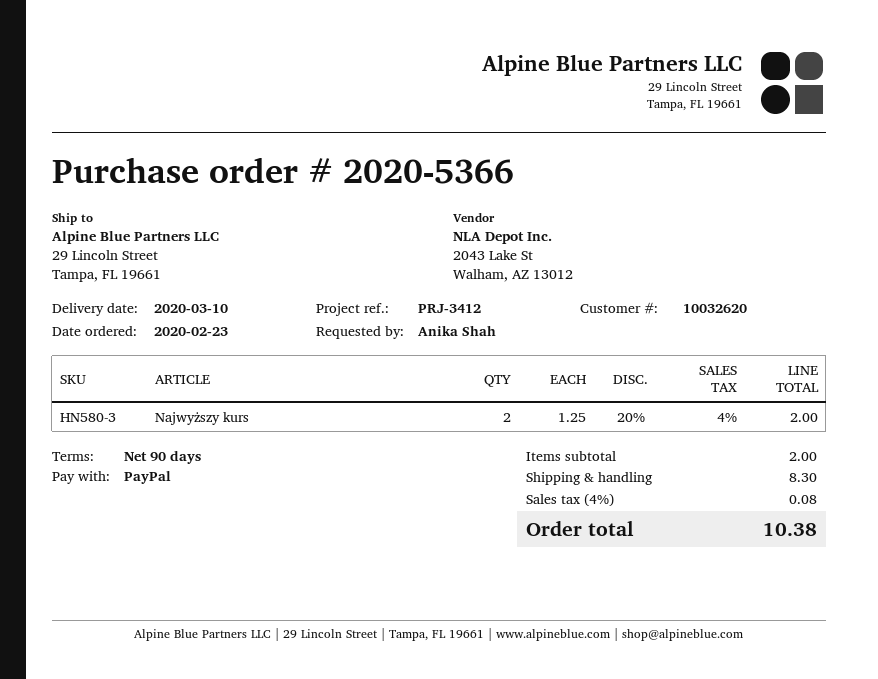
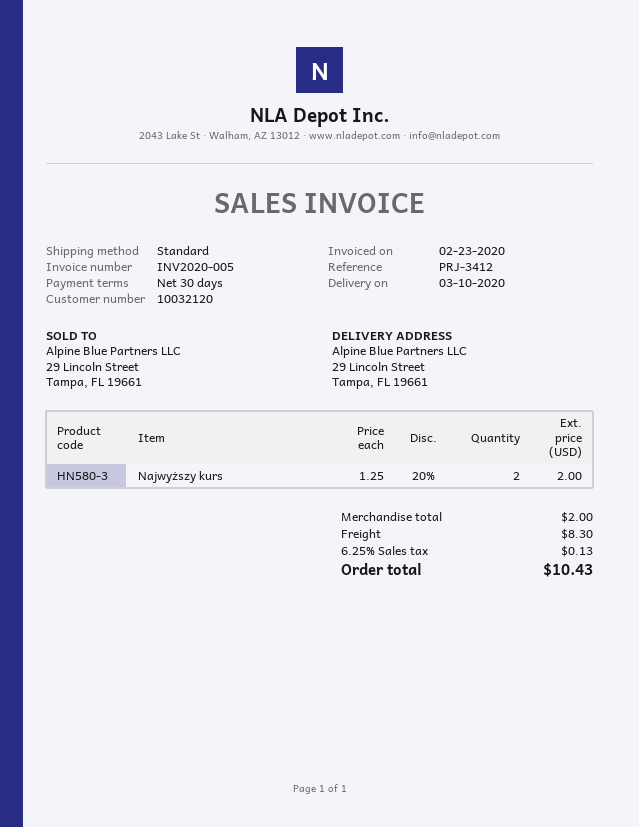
payment terms: 90 days -> 30 days
customer number: 10032620 -> 10032120
tax: 4% = 0.08 -> 6.25% = 0.13
total: 10.38 -> 10.43

